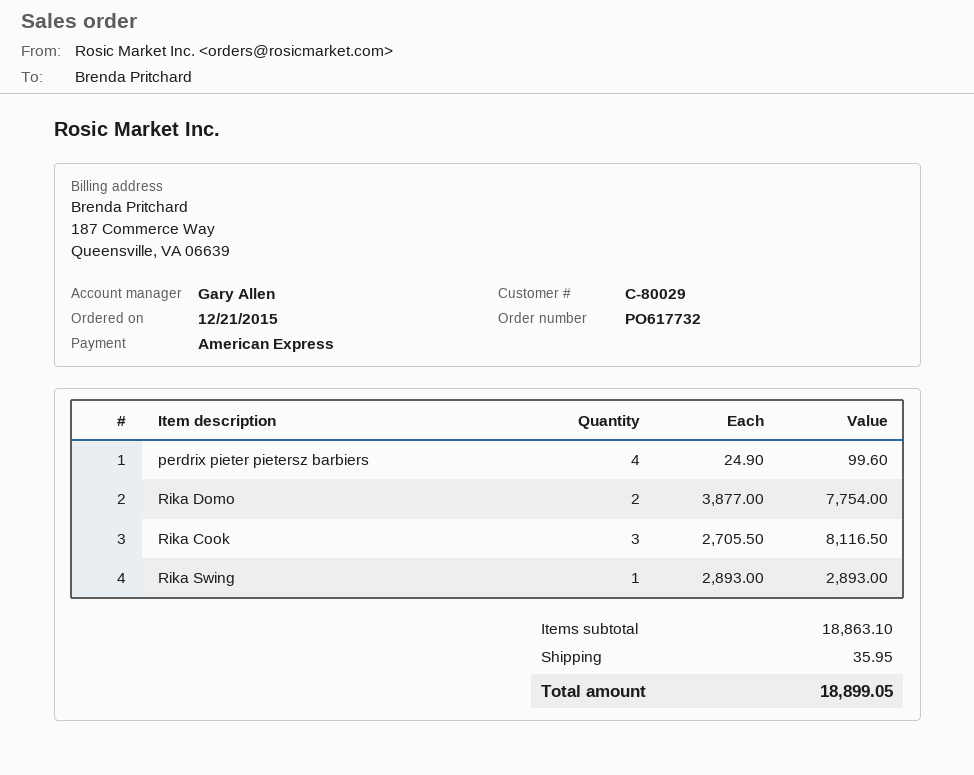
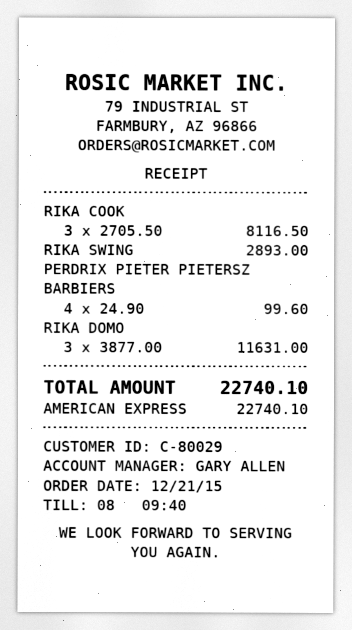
Rika Domo: 2 x 3877.00 = 7754.00 -> 3 x 3877.00 = 11631.00
shipping: 35.95 -> none
total: 18899.05 -> 22740.10

